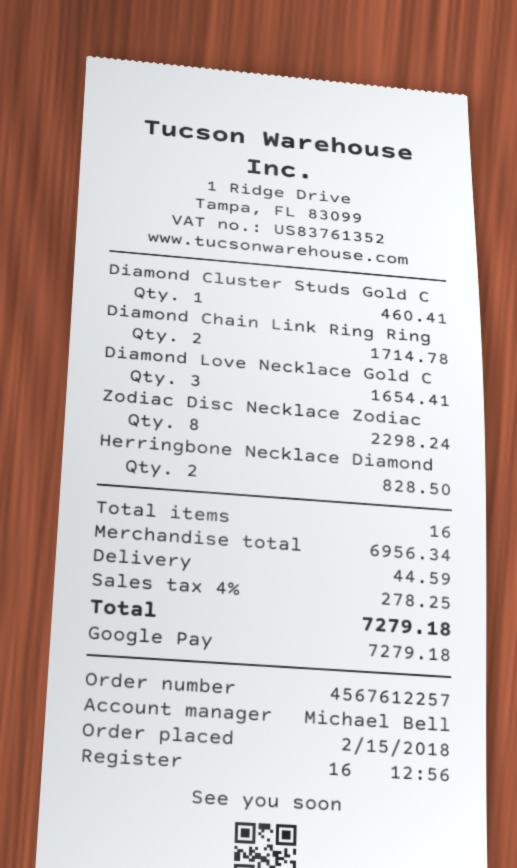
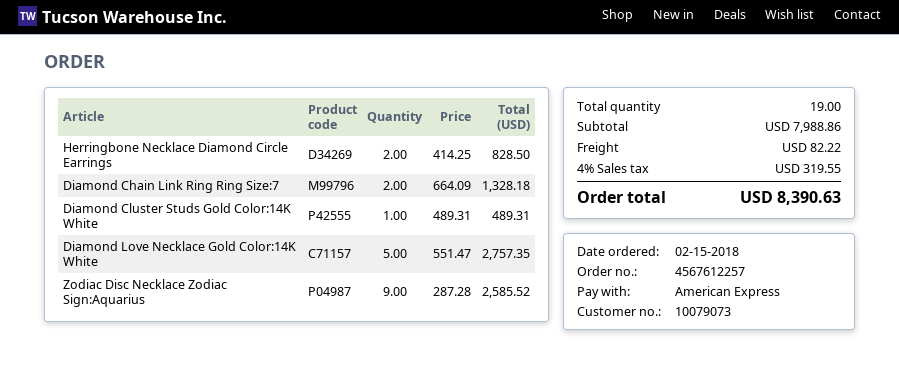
payment method: Google Pay -> American Express
Diamond Cluster Studs Gold C: 1 for 460.41 -> 1 for 489.31
Diamond Chain Link Ring Ring: 2 for 1714.78 -> 2 for 1328.18
Diamond Love Necklace Gold C: 3 for 1654.41 -> 5 for 2757.35
Zodiac Disc Necklace Zodiac: 8 for 2298.24 -> 9 for 2585.52
total quantity: 16 -> 19
subtotal: 6956.34 -> 7988.86
shipping: 44.59 -> 82.22
tax: 4% = 278.25 -> 4% = 319.55
total: 7279.18 -> 8390.63

